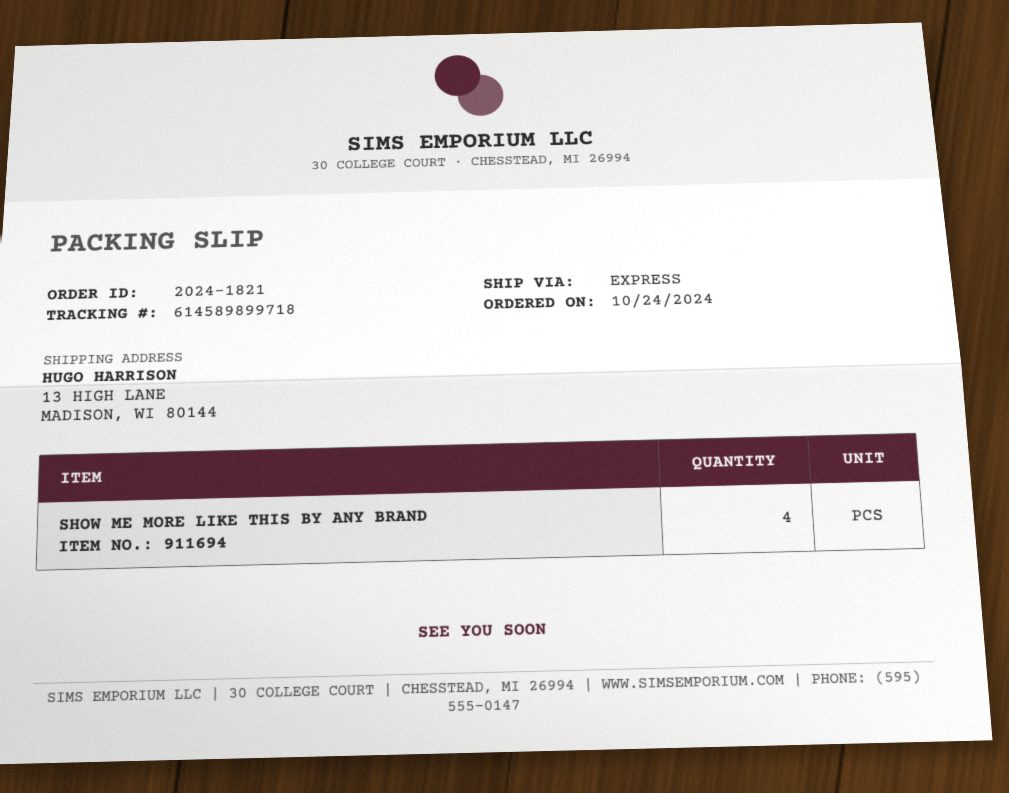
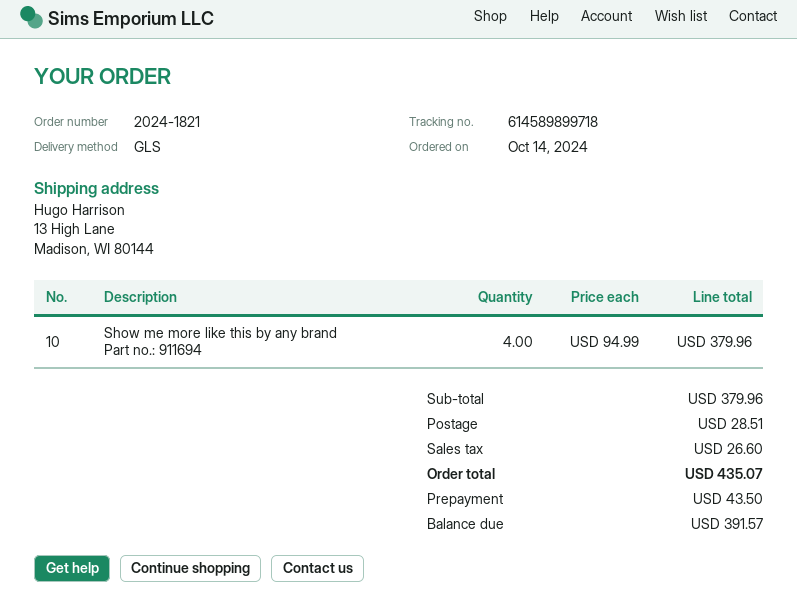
order date: 2024-10-24 -> 2024-10-14
shipping method: express -> GLS

